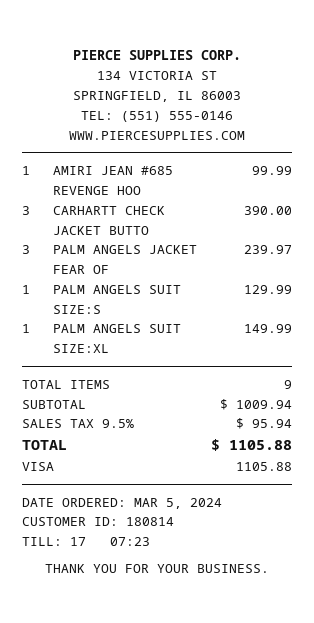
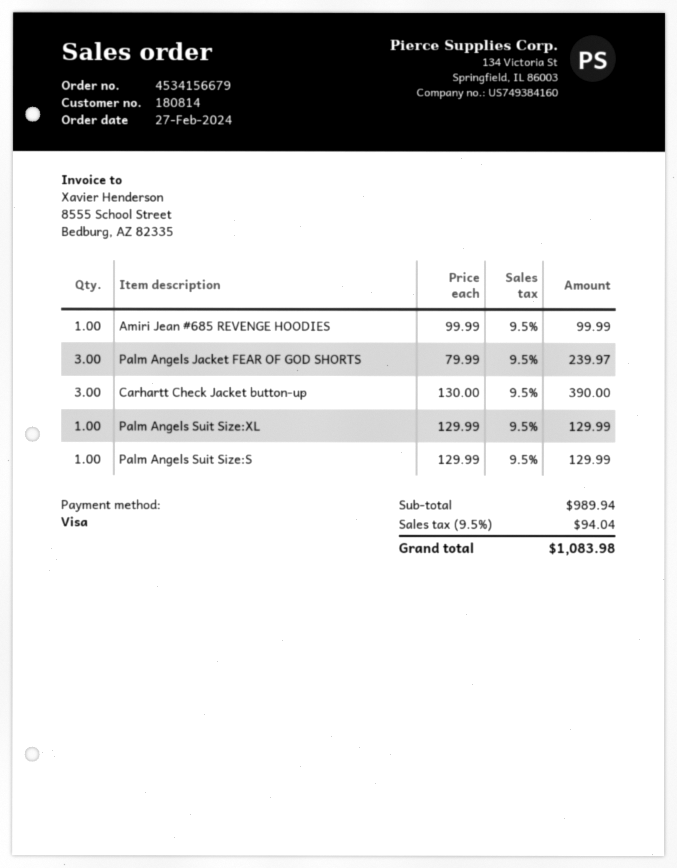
order date: 2024-03-05 -> 2024-02-27
PALM ANGELS SUIT SIZE:XL: 1 for 149.99 -> 1 for 129.99
subtotal: 1009.94 -> 989.94
tax: 9.5% = 95.94 -> 9.5% = 94.04
total: 1105.88 -> 1083.98

